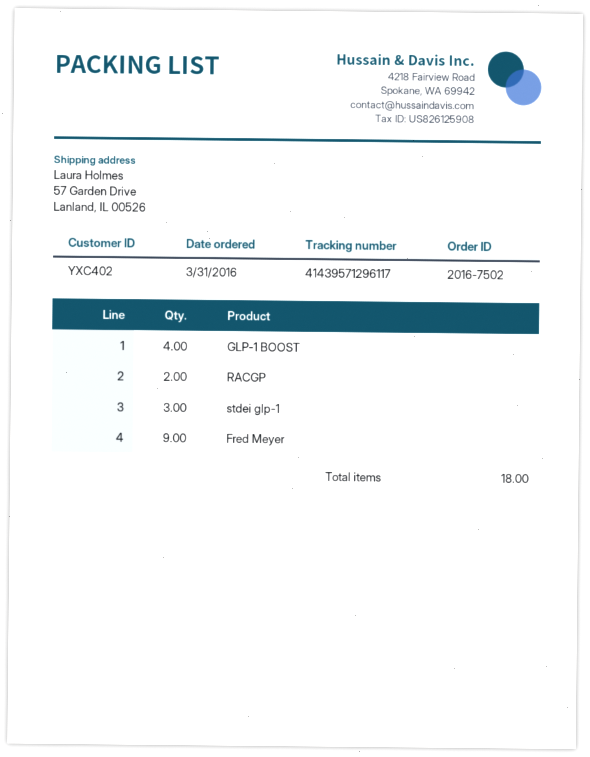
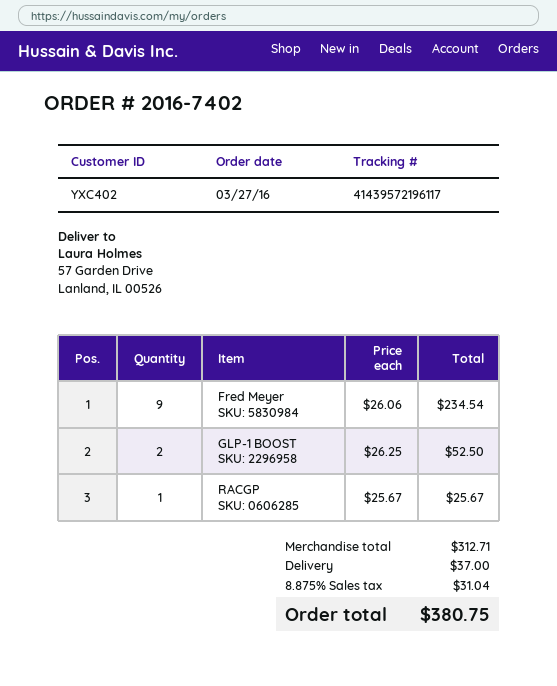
order number: 2016-7502 -> 2016-7402
order date: 2016-03-31 -> 2016-03-27
tracking number: 41439571296117 -> 41439572196117
GLP-1 BOOST: 4 -> 2
RACGP: 2 -> 1
stdei glp-1: 3 -> none

